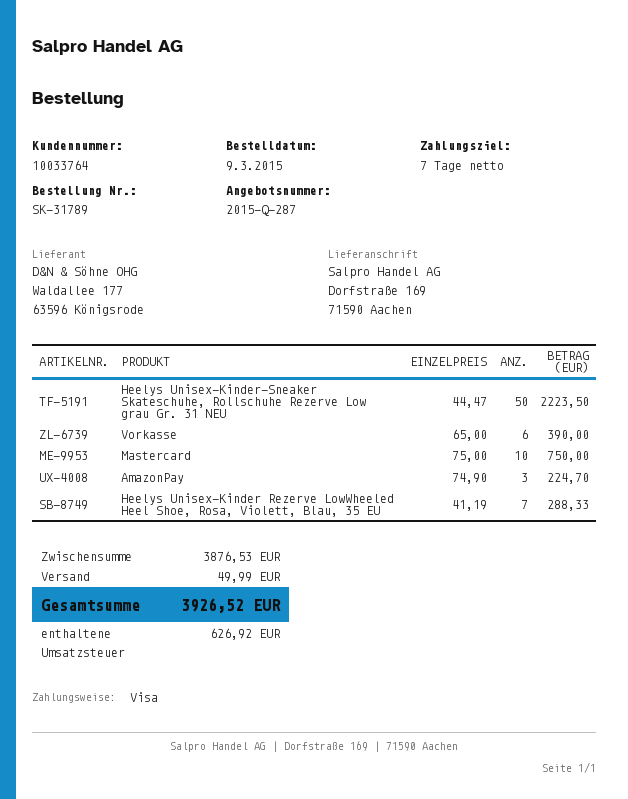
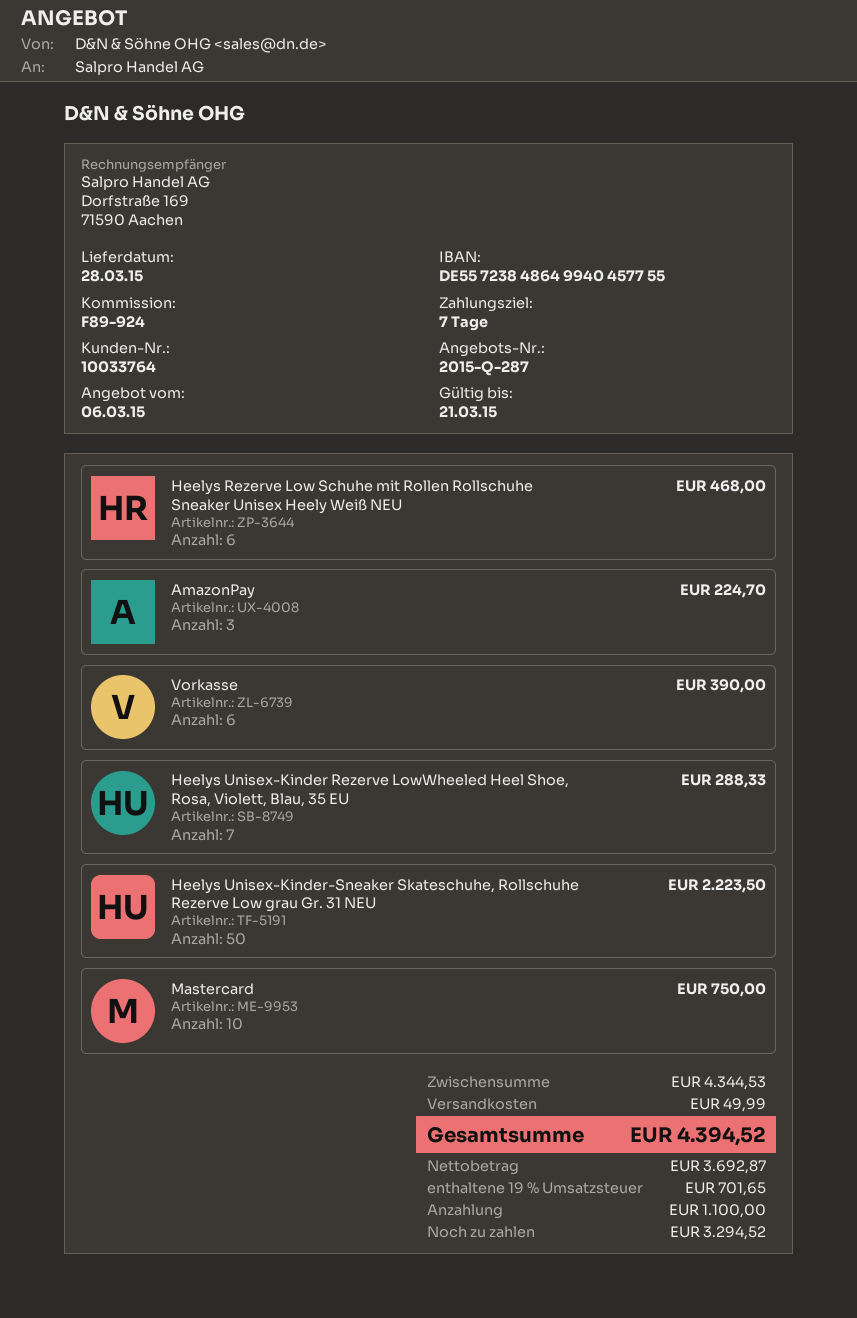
Heelys Rezerve Low Schuhe mit Rollen Rollschuhe Sneaker Unisex Heely Weiß NEU: none -> 6 for 468.00
subtotal: 3876.53 -> 4344.53
tax: 626.92 -> 701.65
total: 3926.52 -> 4394.52

